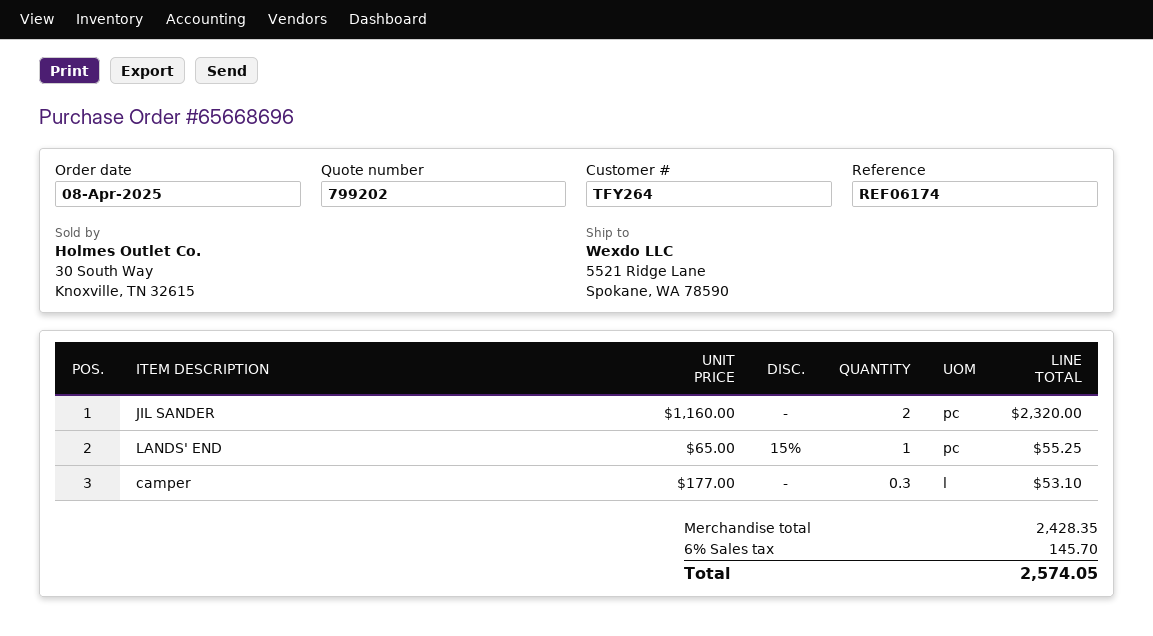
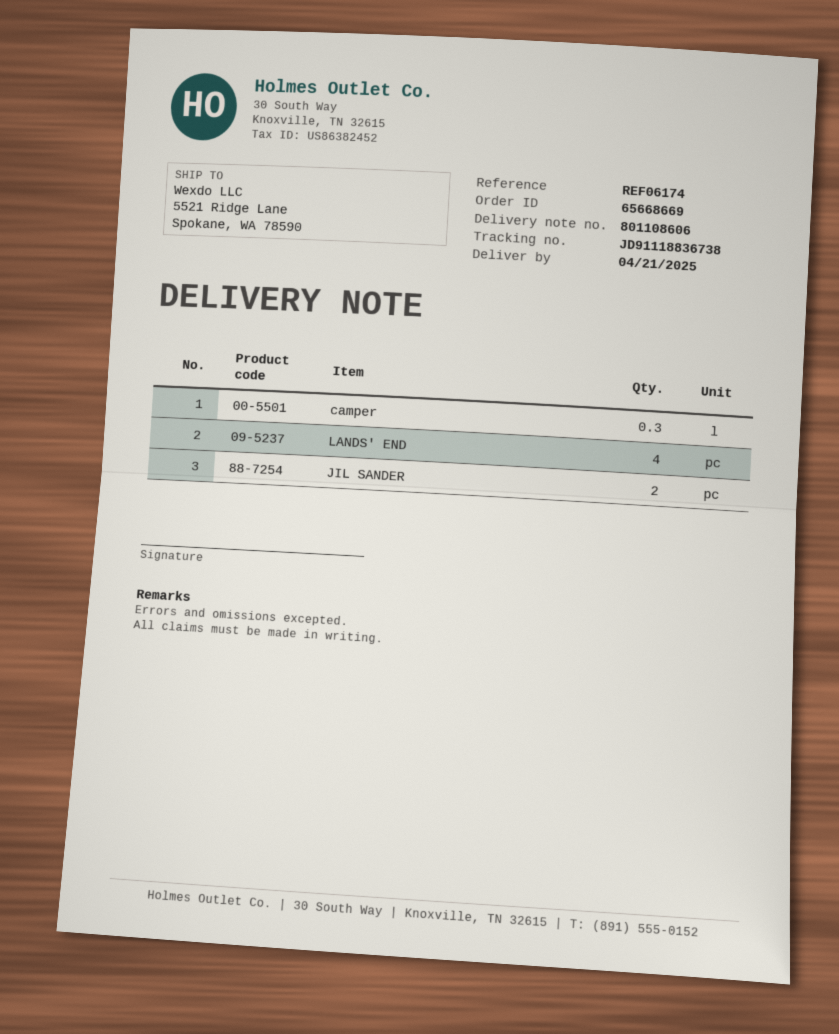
order number: 65668696 -> 65668669
LANDS' END: 1 -> 4

